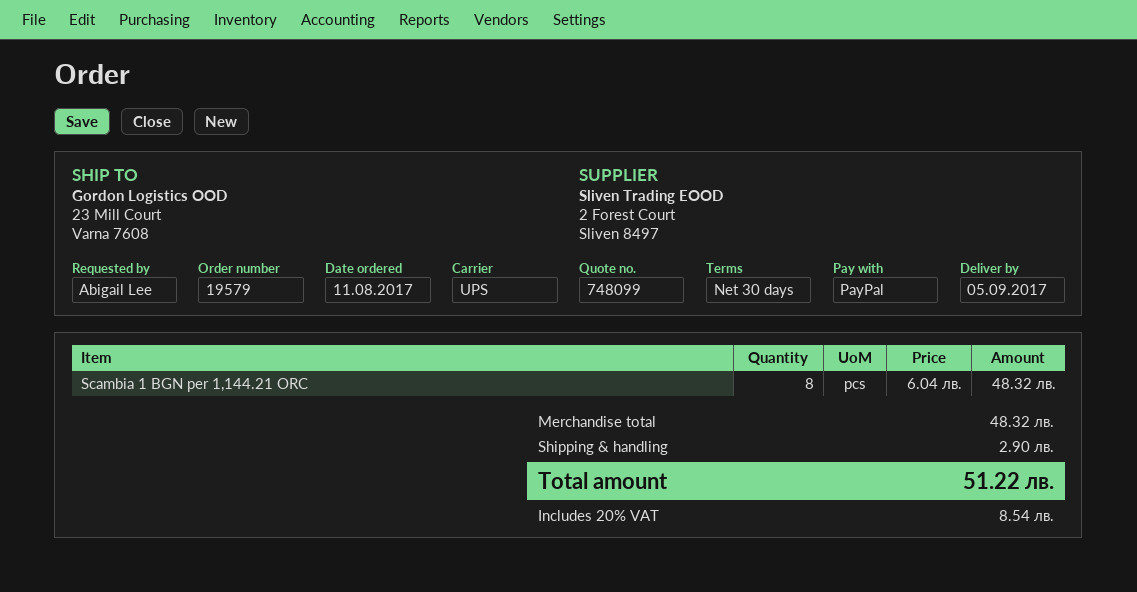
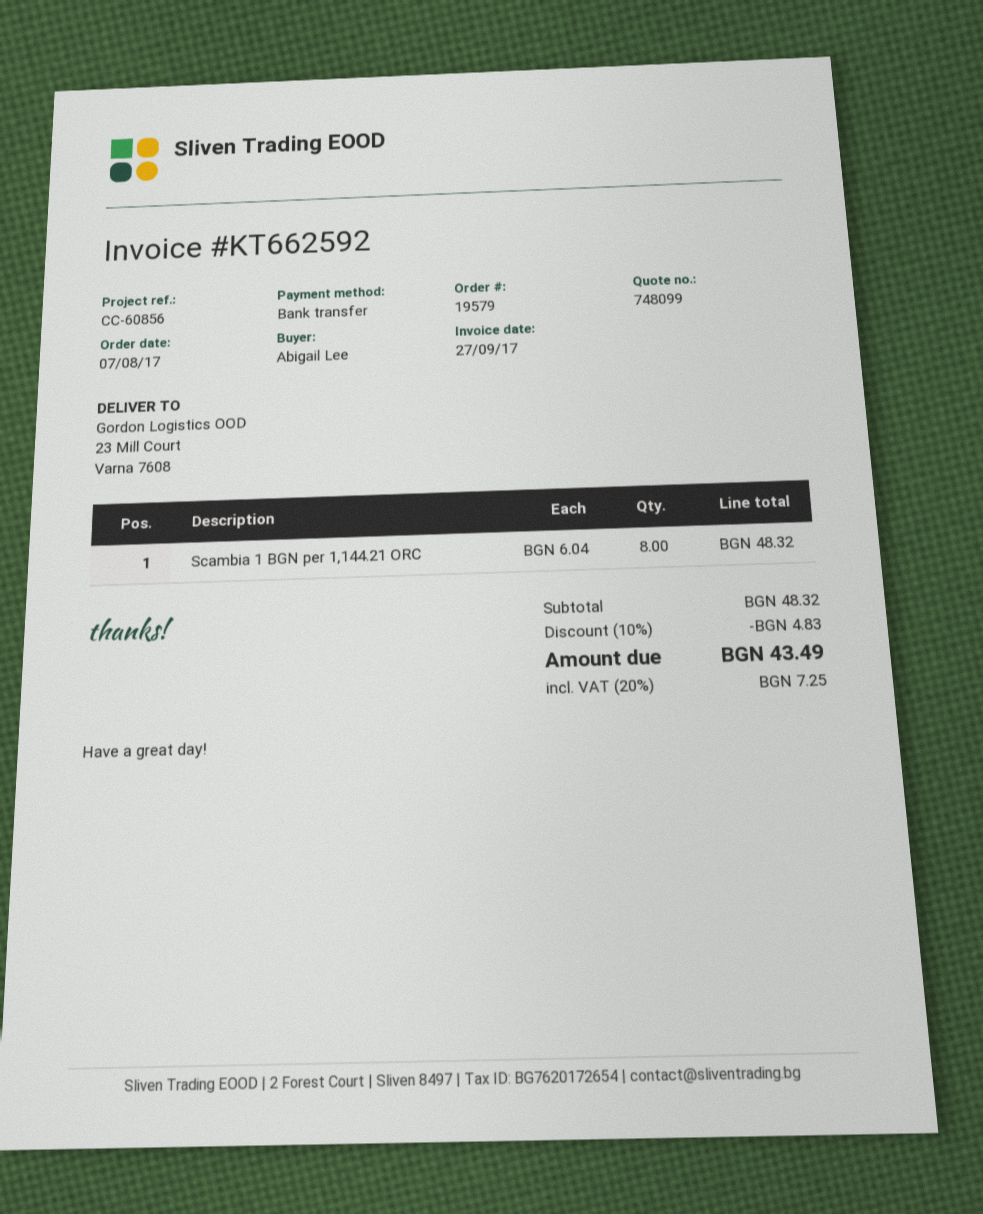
order date: 2017-08-11 -> 2017-08-07
payment method: PayPal -> bank transfer
discount: none -> 10% = 4.83
shipping: 2.90 -> none
tax: 20% = 8.54 -> 20% = 7.25
total: 51.22 -> 43.49

